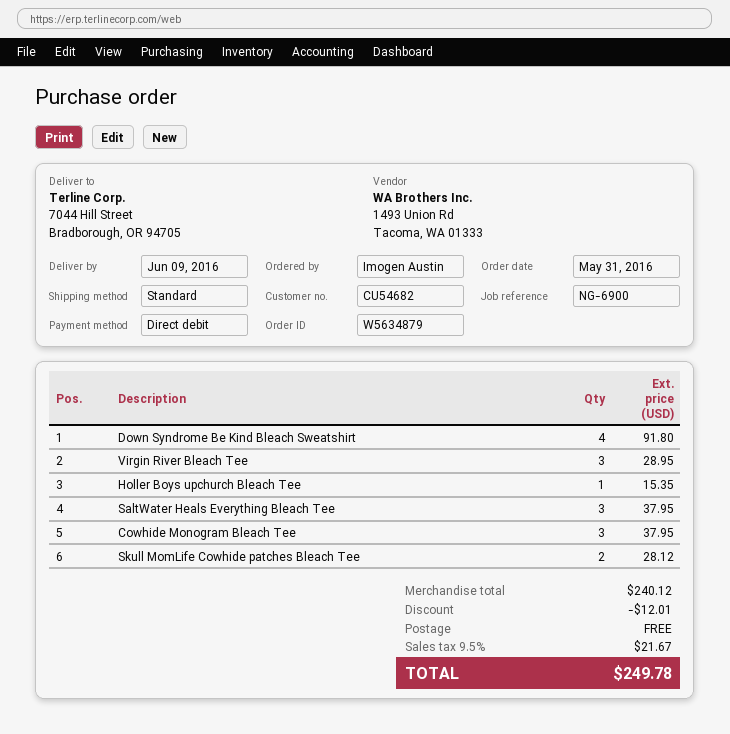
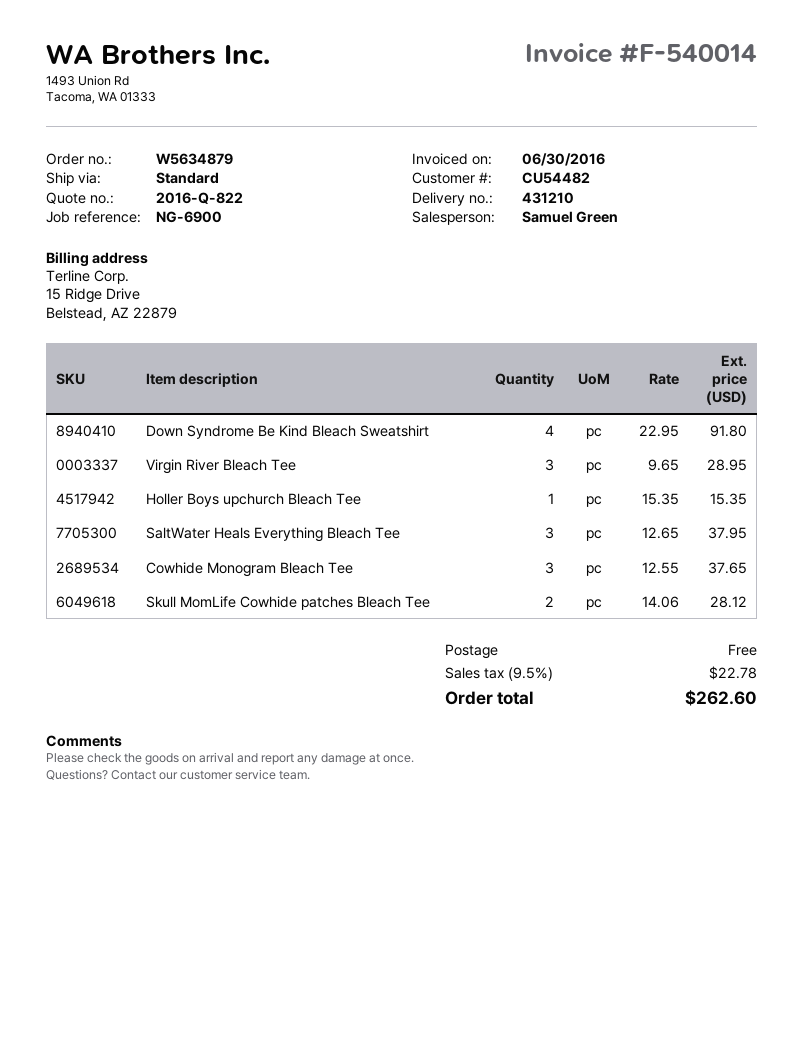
customer number: CU54682 -> CU54482
Cowhide Monogram Bleach Tee: 3 for 37.95 -> 3 for 37.65
discount: 12.01 -> none
tax: 9.5% = 21.67 -> 9.5% = 22.78
total: 249.78 -> 262.60

